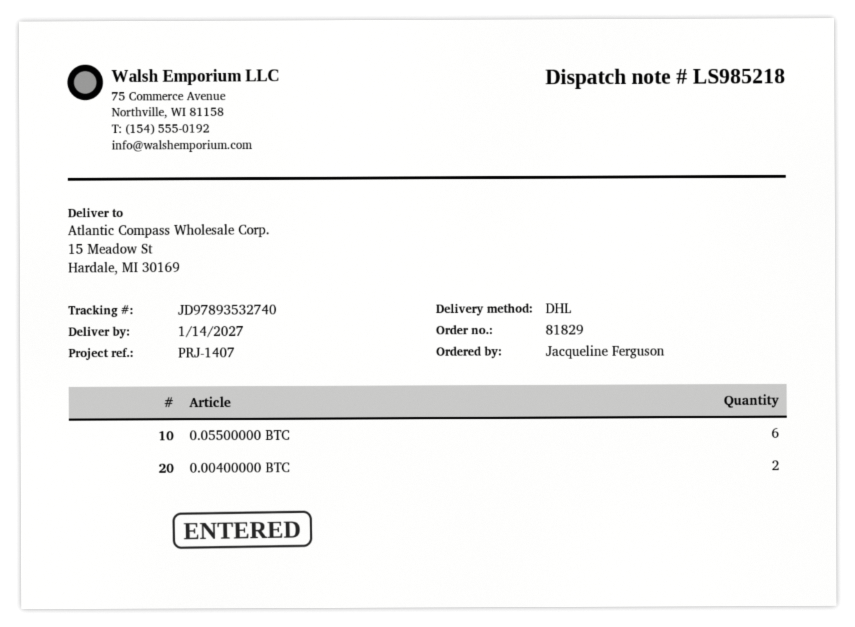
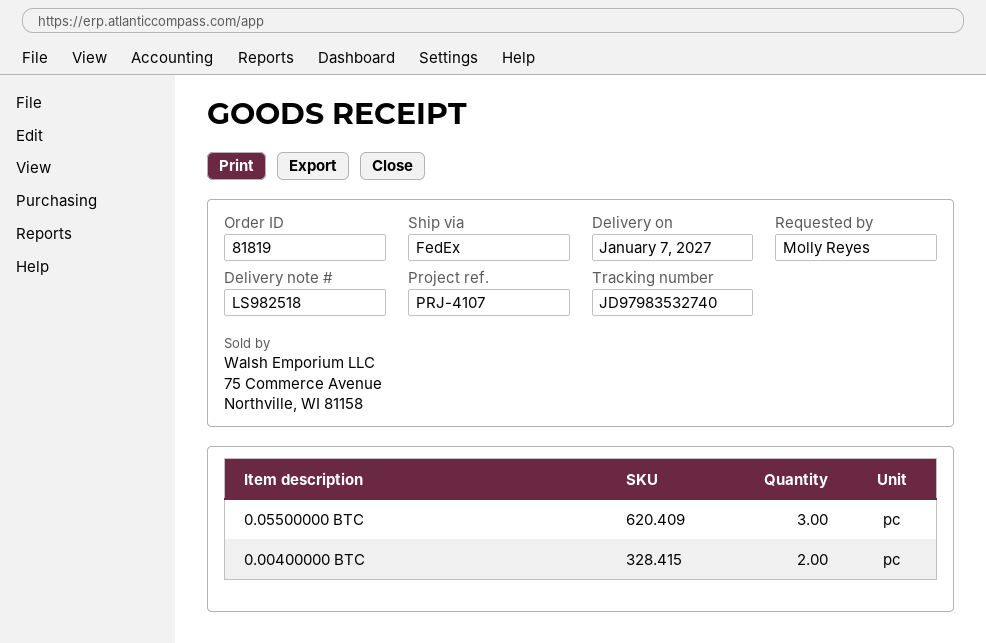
order number: 81829 -> 81819
delivery note number: LS985218 -> LS982518
delivery date: 2027-01-14 -> 2027-01-07
reference: PRJ-1407 -> PRJ-4107
ordered by: Jacqueline Ferguson -> Molly Reyes
shipping method: DHL -> FedEx
tracking number: JD97893532740 -> JD97983532740
0.05500000 BTC: 6 -> 3

